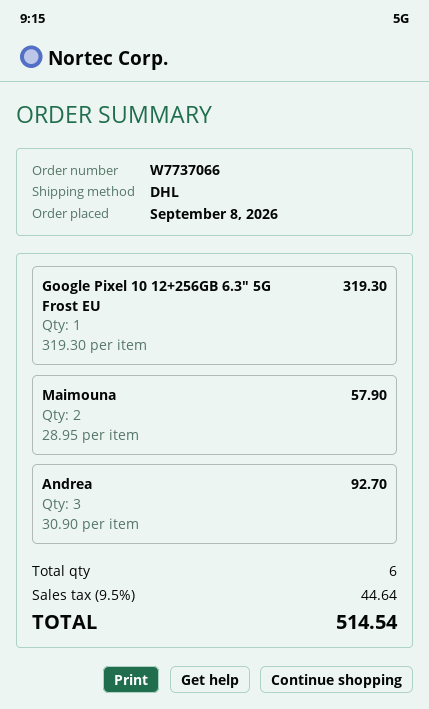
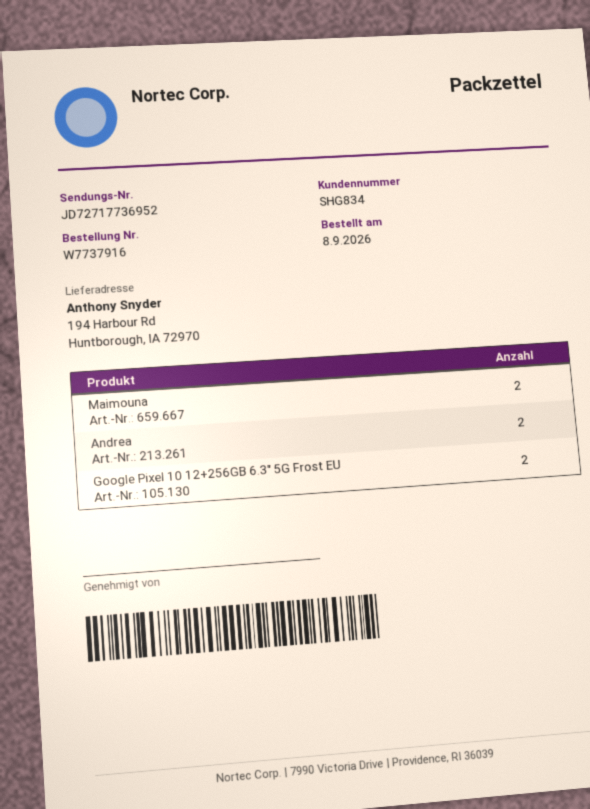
order number: W7737066 -> W7737916
Google Pixel 10 12+256GB 6.3" 5G Frost EU: 1 -> 2
Andrea: 3 -> 2

